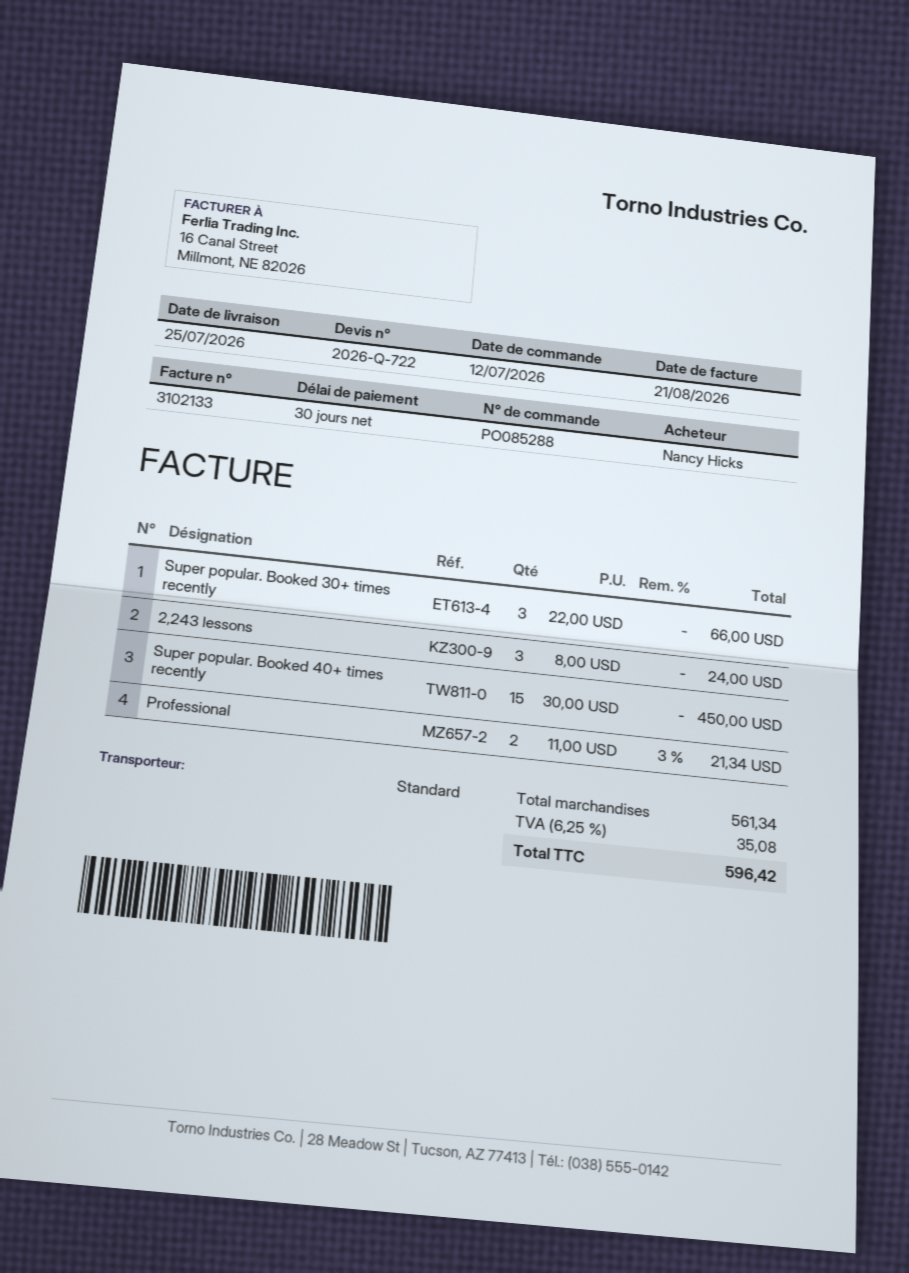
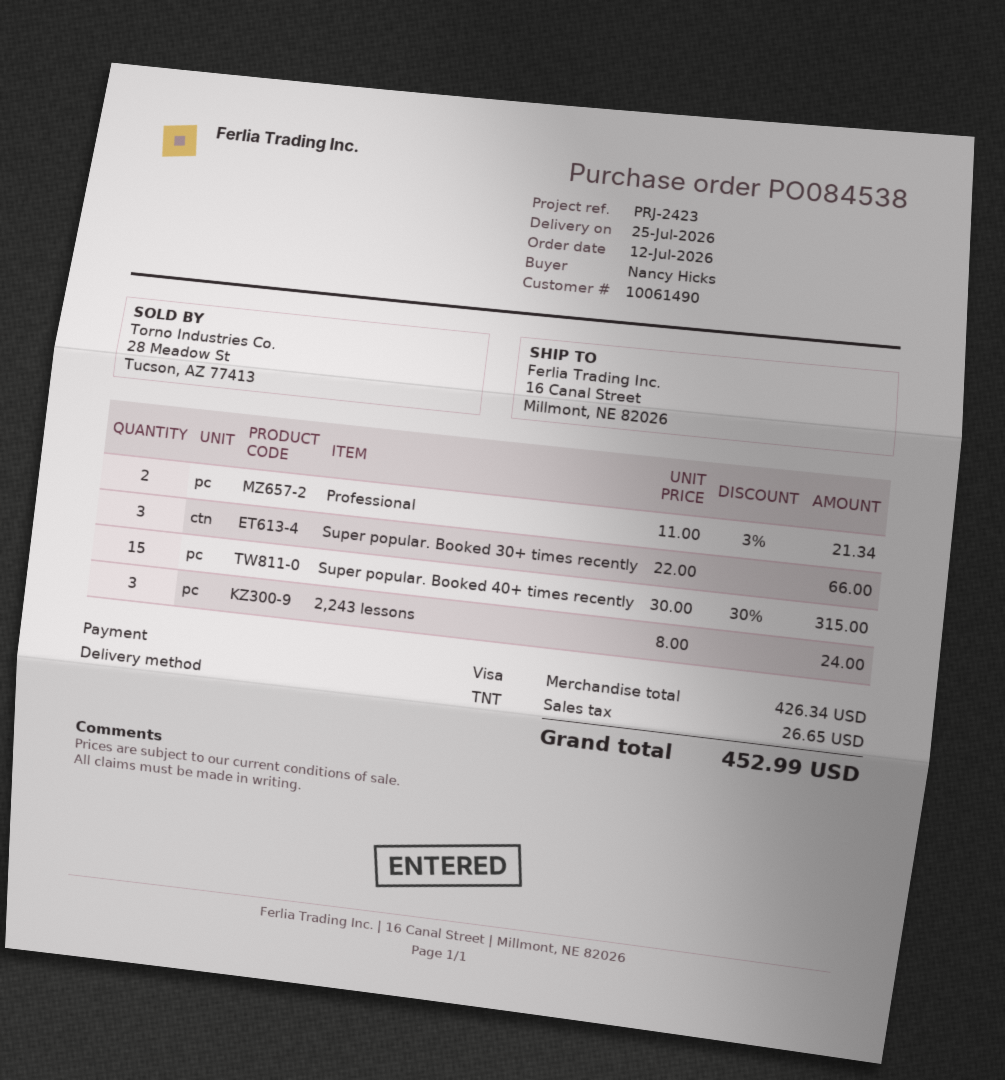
order number: PO085288 -> PO084538
shipping method: standard -> TNT
Super popular. Booked 40+ times recently: 15 x 30.00 = 450.00 -> 15 x 30.00 - 30% = 315.00
subtotal: 561.34 -> 426.34
tax: 35.08 -> 26.65
total: 596.42 -> 452.99

